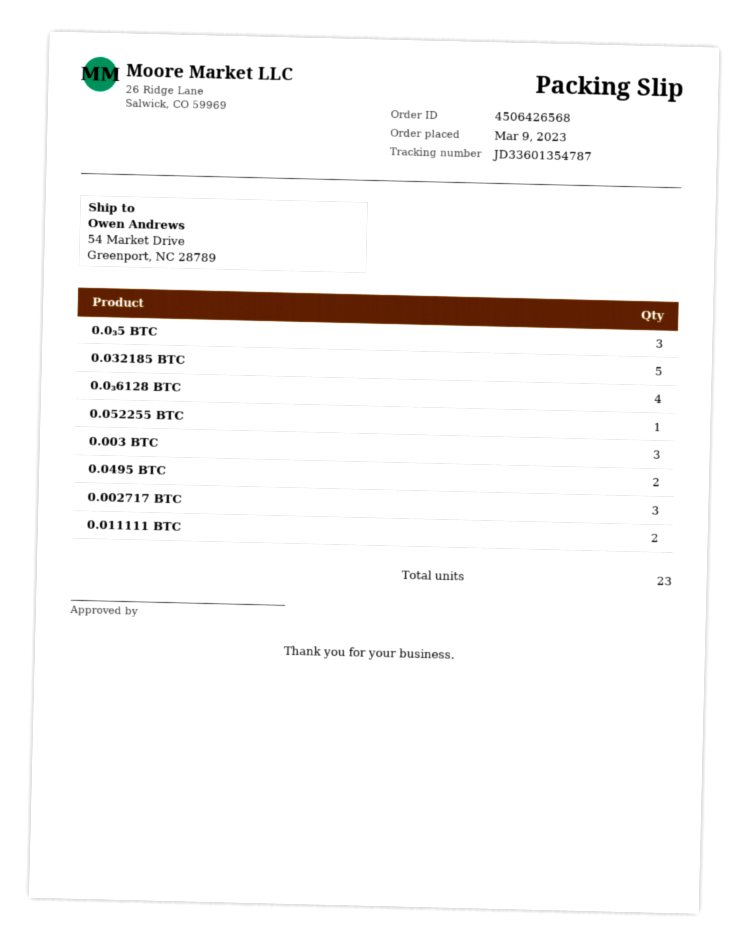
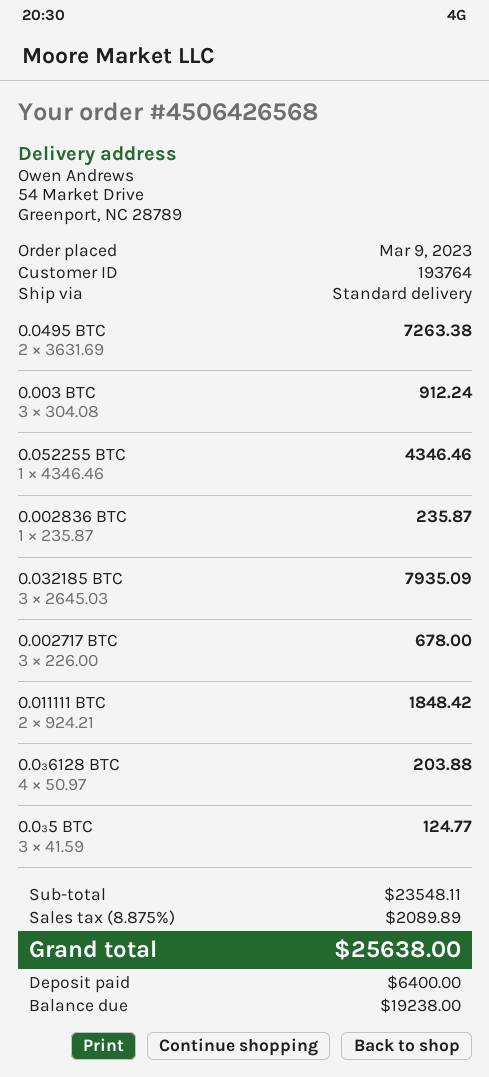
0.032185 BTC: 5 -> 3
0.002836 BTC: none -> 1

